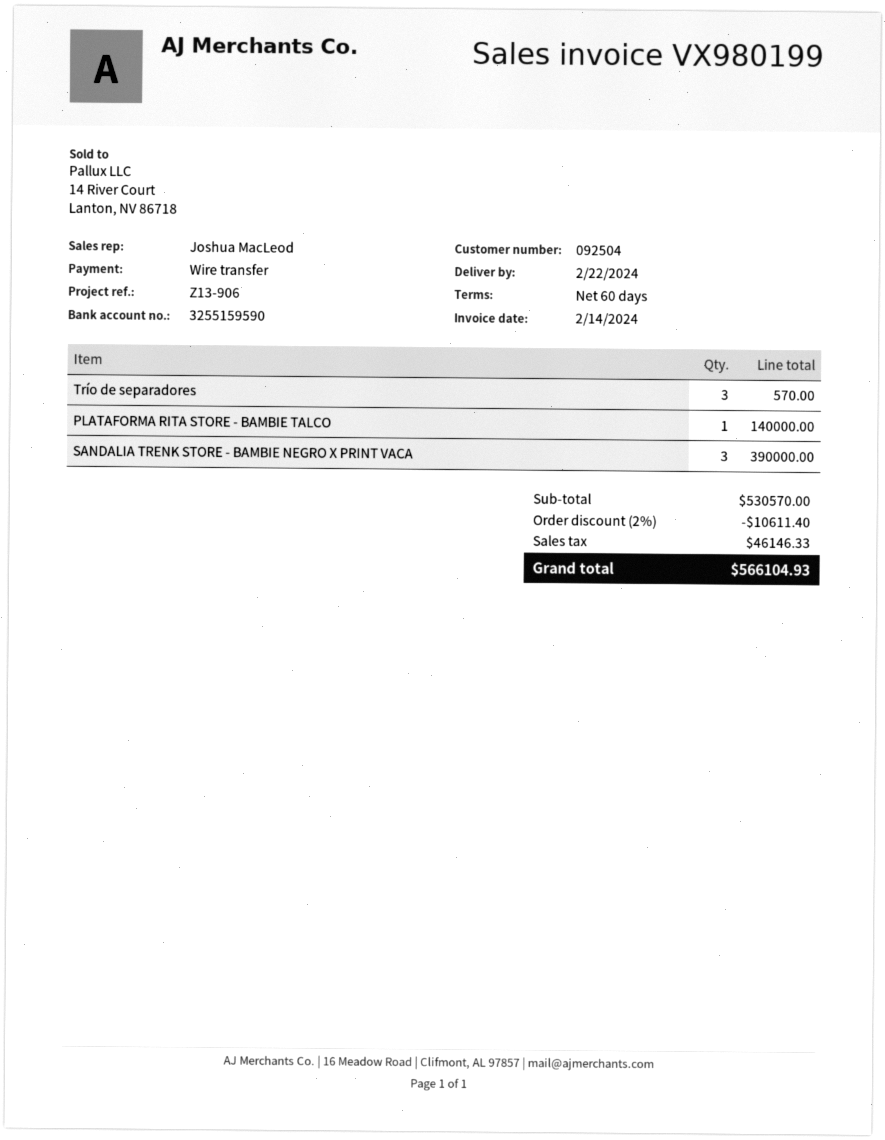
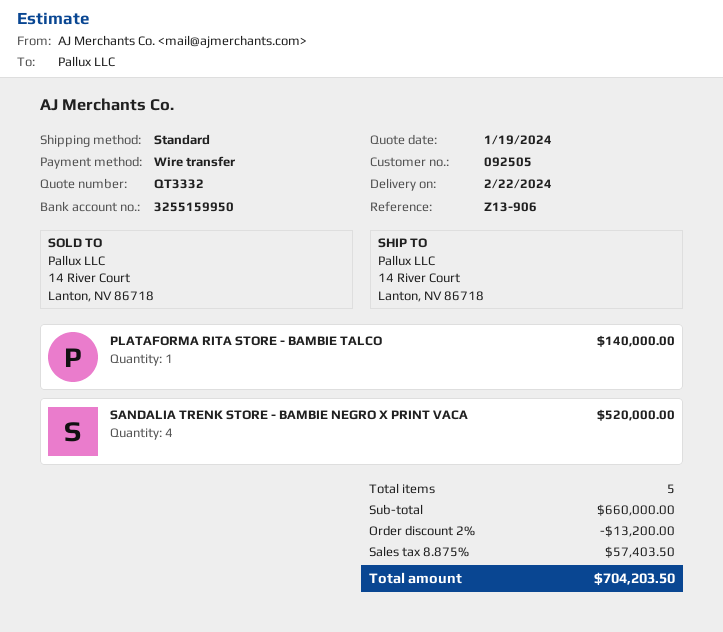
customer number: 092504 -> 092505
bank account: 3255159590 -> 3255159950
Trío de separadores: 3 for 570.00 -> none
SANDALIA TRENK STORE - BAMBIE NEGRO X PRINT VACA: 3 for 390000.00 -> 4 for 520000.00
subtotal: 530570.00 -> 660000.00
discount: 2% = 10611.40 -> 2% = 13200.00
tax: 46146.33 -> 57403.50
total: 566104.93 -> 704203.50

